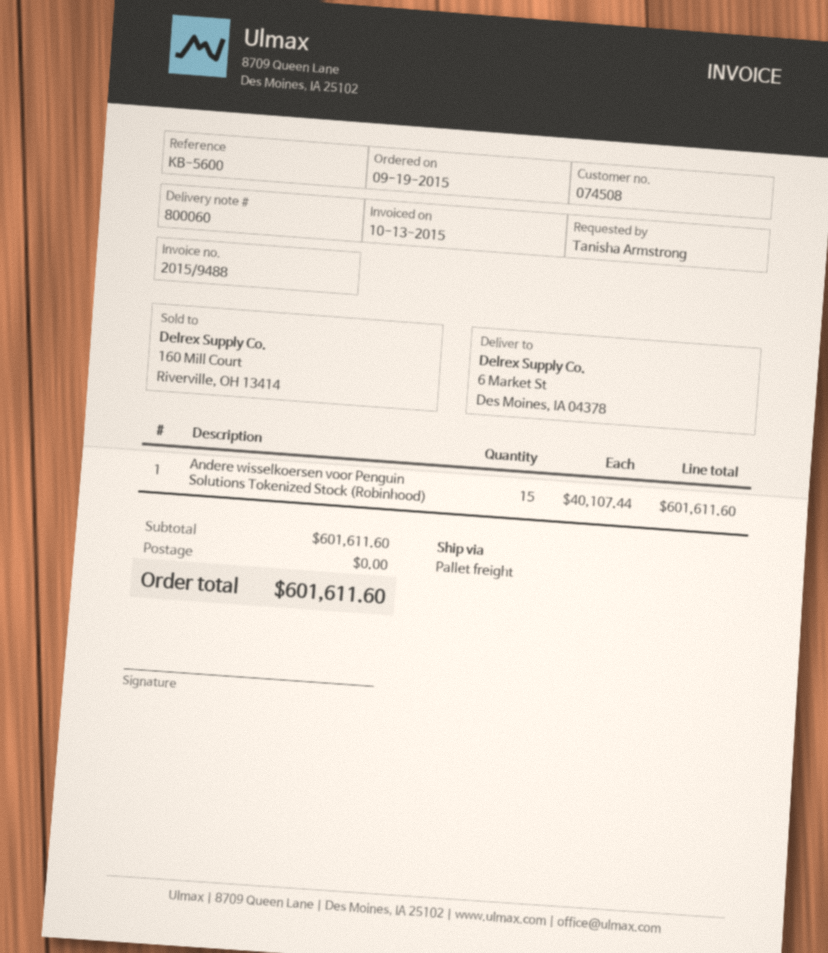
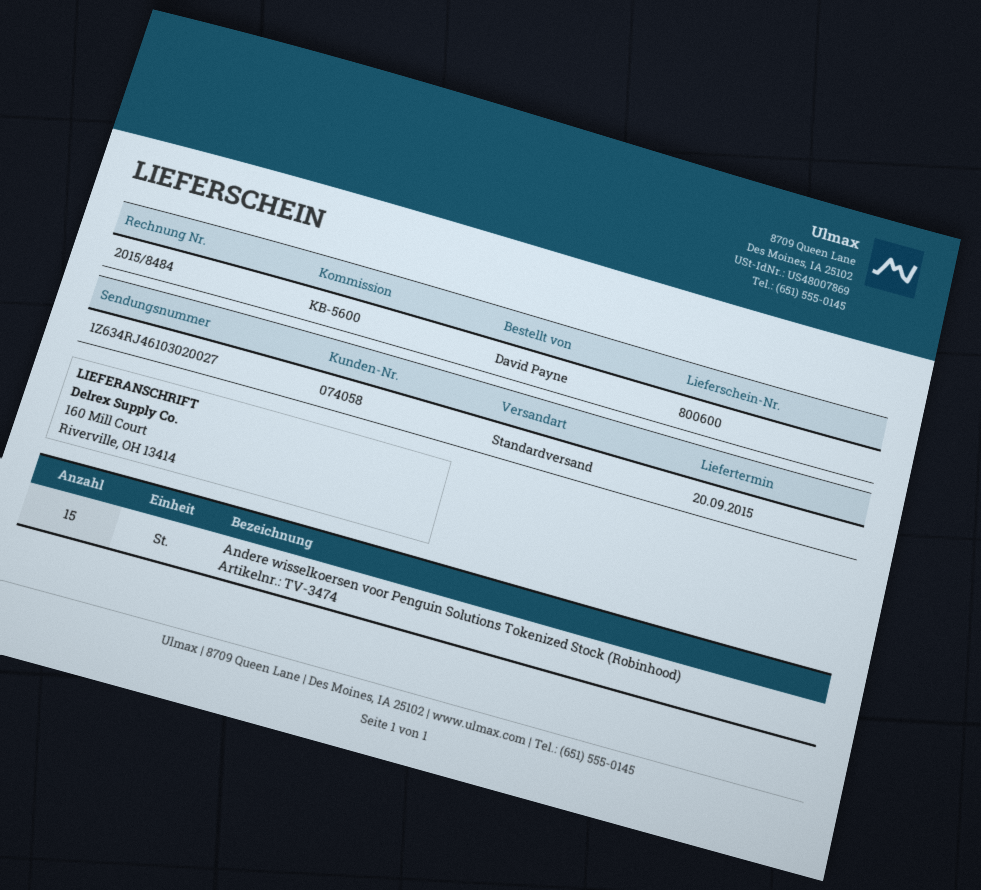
delivery note number: 800060 -> 800600
invoice number: 2015/9488 -> 2015/8484
customer number: 074508 -> 074058
ordered by: Tanisha Armstrong -> David Payne
shipping method: pallet freight -> standard
ship to: 6 Market St, Des Moines, IA 04378 -> 160 Mill Court, Riverville, OH 13414

